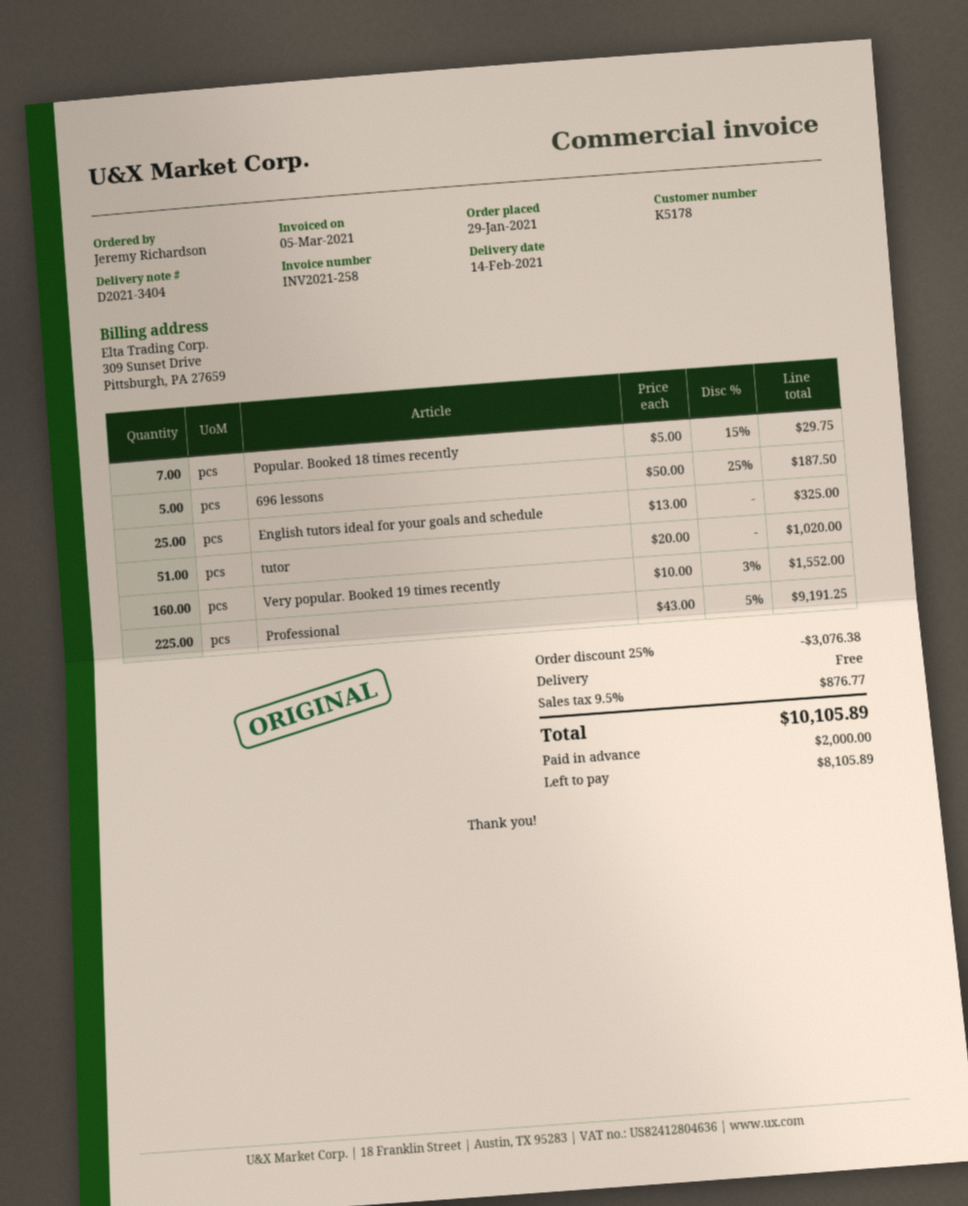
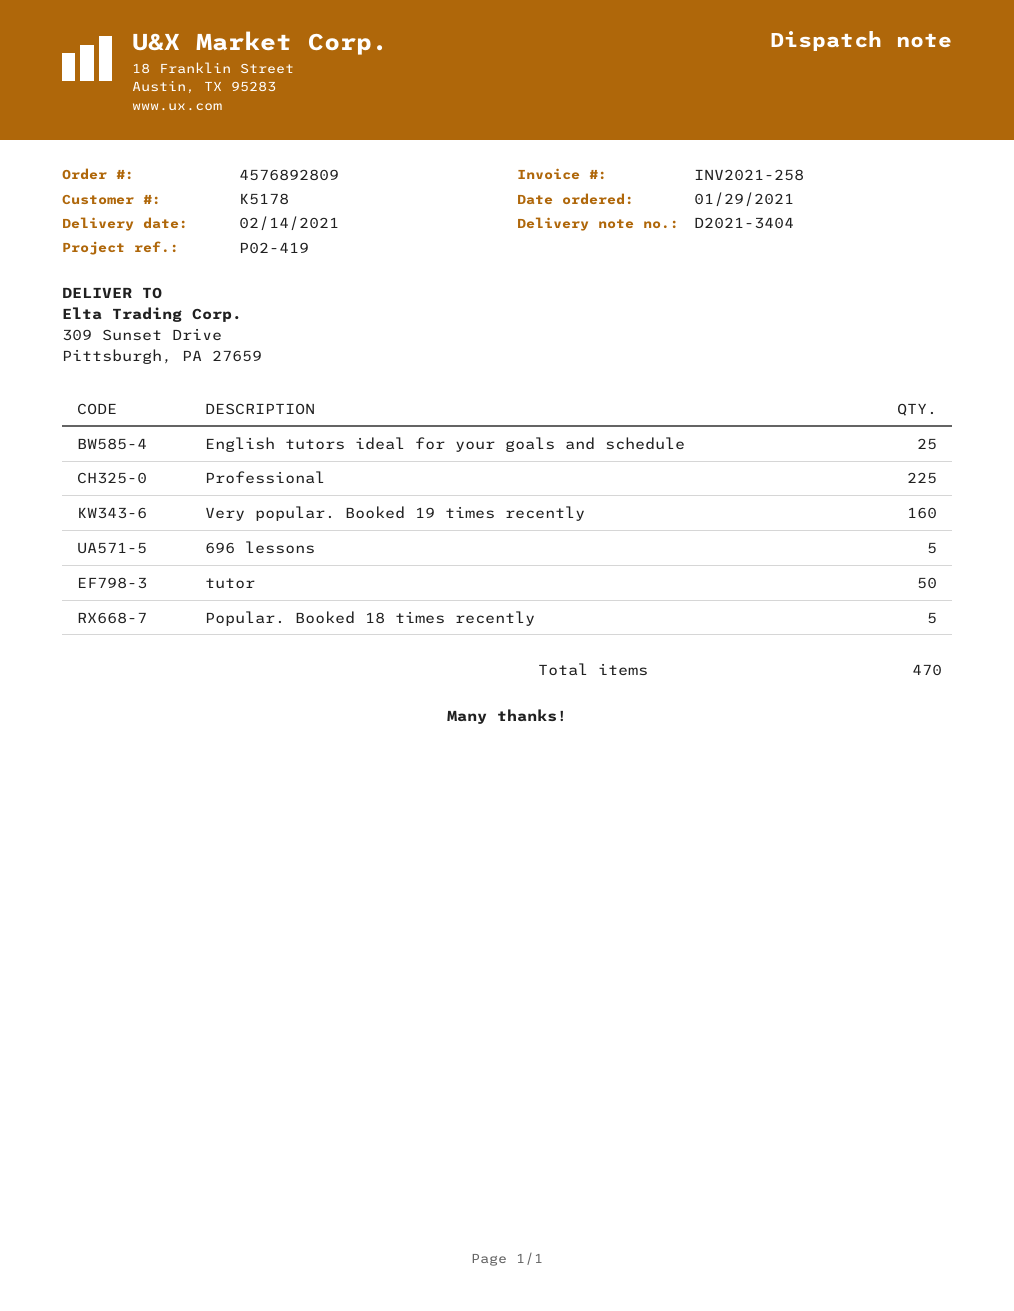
Popular. Booked 18 times recently: 7 -> 5
tutor: 51 -> 50

